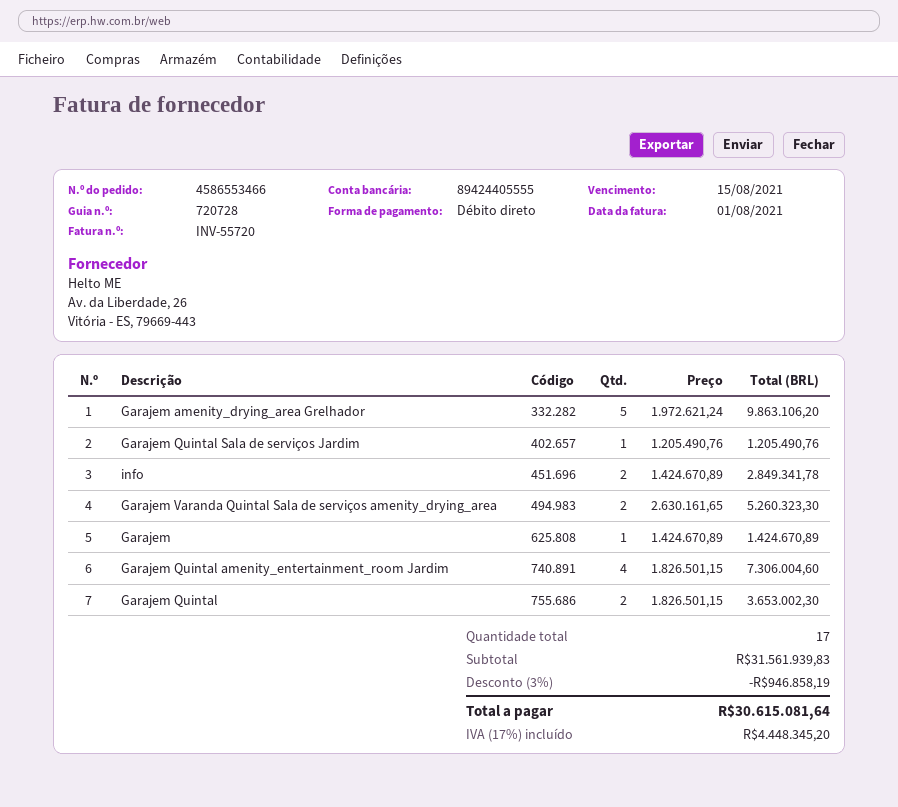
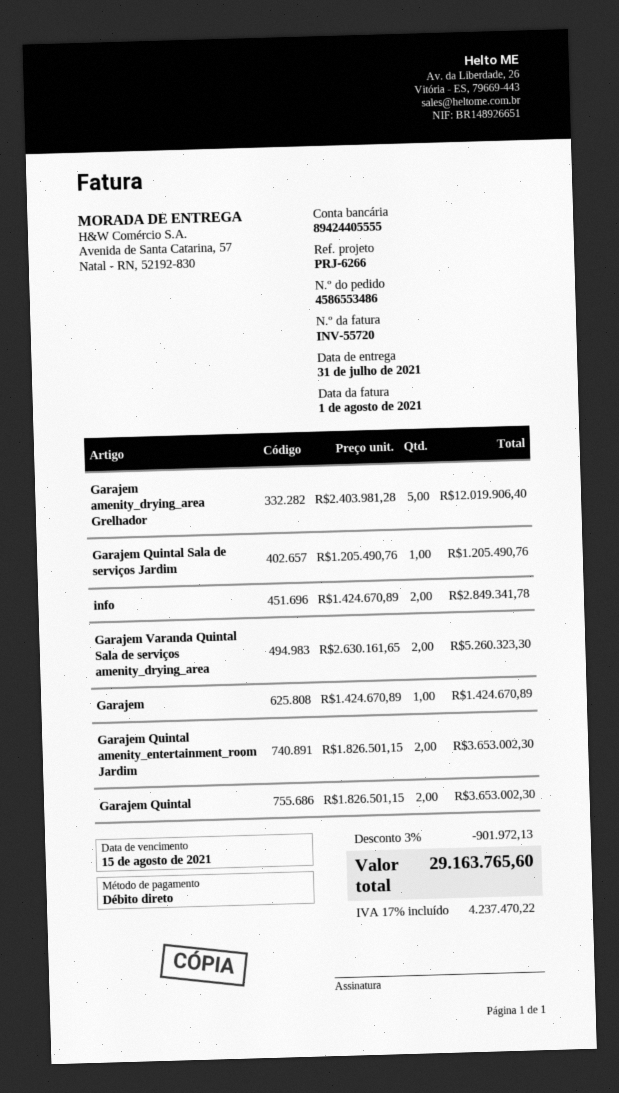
order number: 4586553466 -> 4586553486
Garajem amenity_drying_area Grelhador: 5 x 1972621.24 = 9863106.20 -> 5 x 2403981.28 = 12019906.40
Garajem Quintal amenity_entertainment_room Jardim: 4 x 1826501.15 = 7306004.60 -> 2 x 1826501.15 = 3653002.30
discount: 3% = 946858.19 -> 3% = 901972.13
tax: 17% = 4448345.20 -> 17% = 4237470.22
total: 30615081.64 -> 29163765.60

